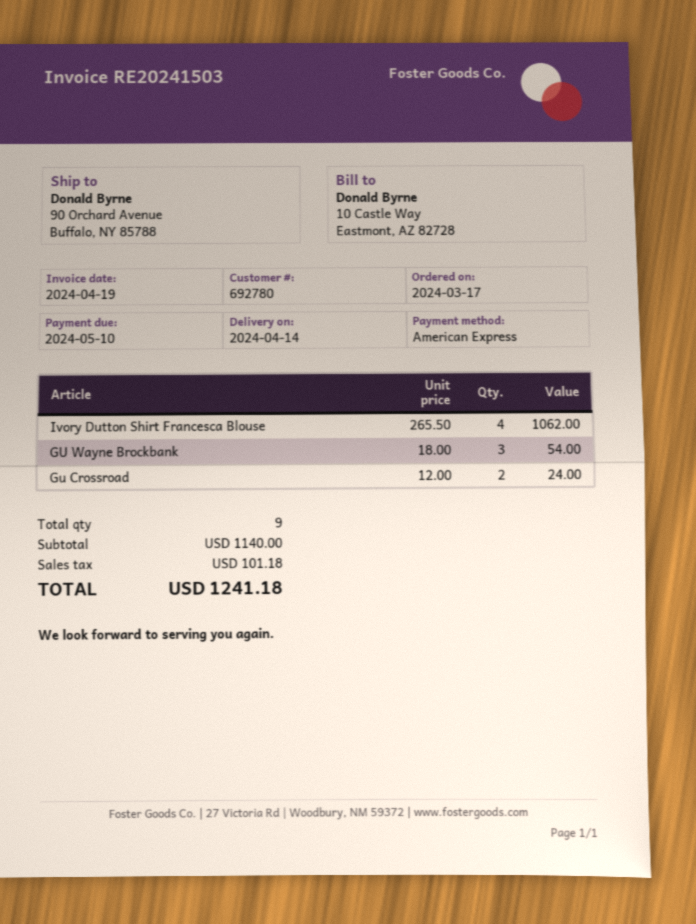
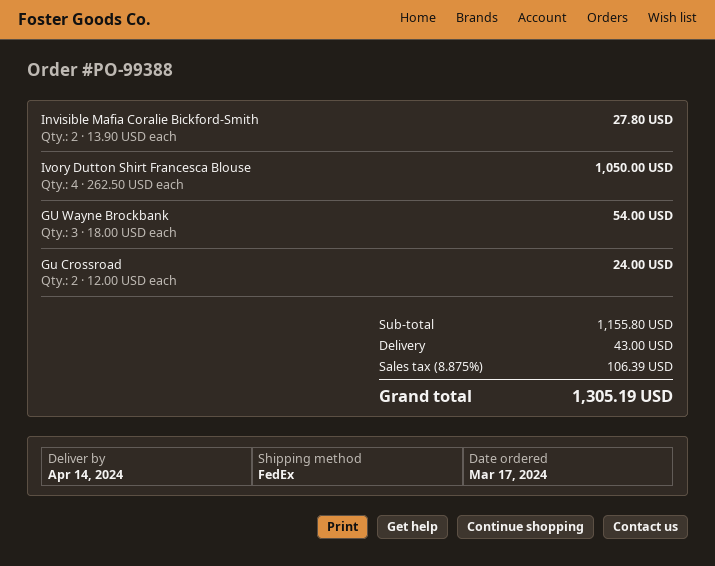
Ivory Dutton Shirt Francesca Blouse: 4 x 265.50 = 1062.00 -> 4 x 262.50 = 1050.00
Invisible Mafia Coralie Bickford-Smith: none -> 2 x 13.90 = 27.80
subtotal: 1140.00 -> 1155.80
shipping: none -> 43.00
tax: 101.18 -> 106.39
total: 1241.18 -> 1305.19

